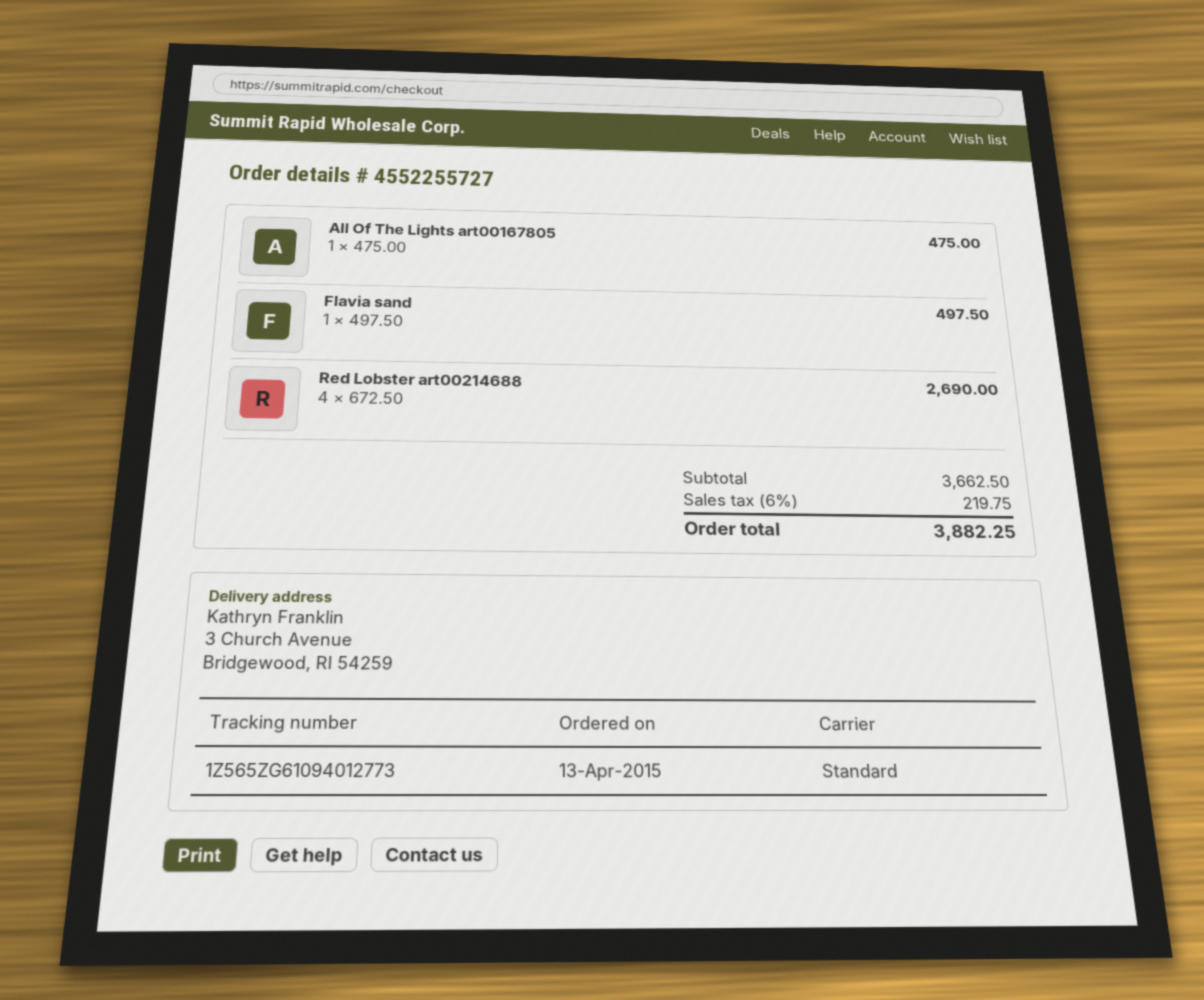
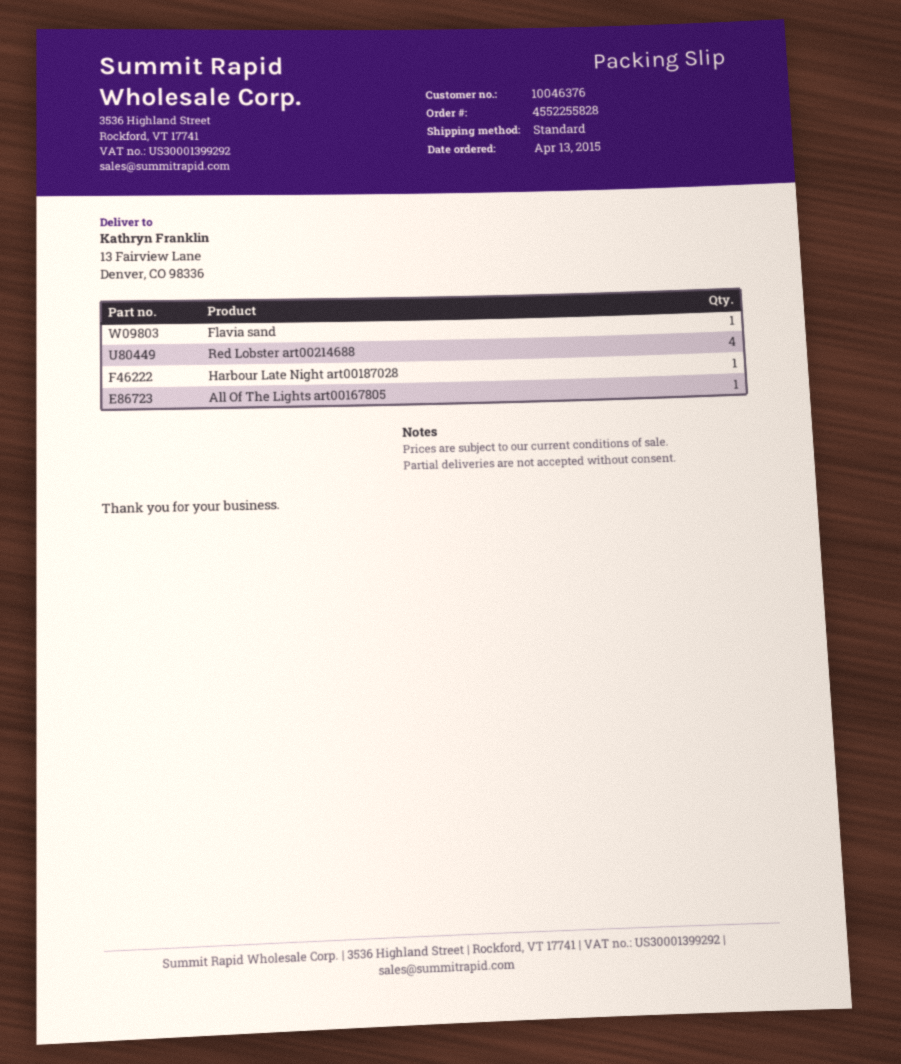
order number: 4552255727 -> 4552255828
ship to: 3 Church Avenue, Bridgewood, RI 54259 -> 13 Fairview Lane, Denver, CO 98336
Harbour Late Night art00187028: none -> 1

